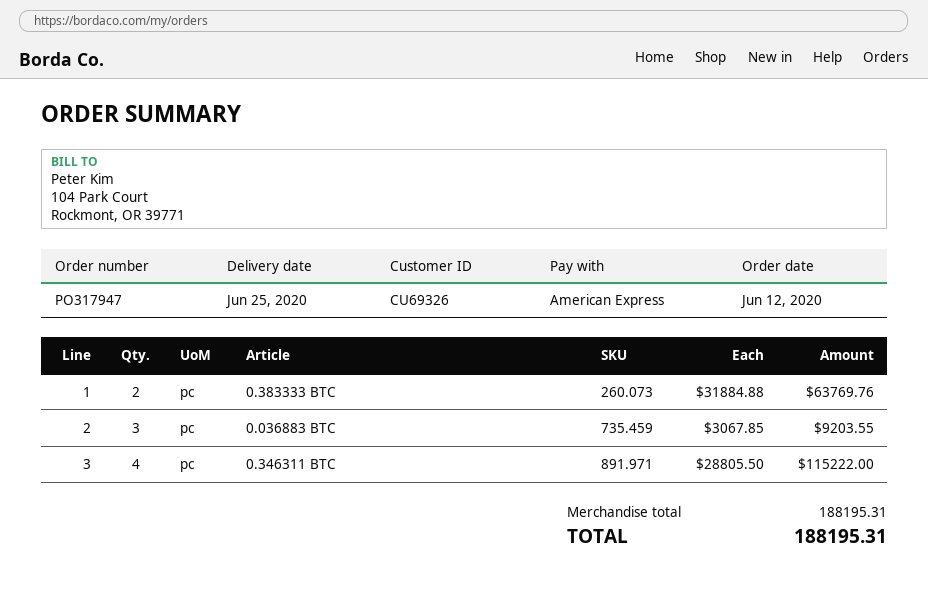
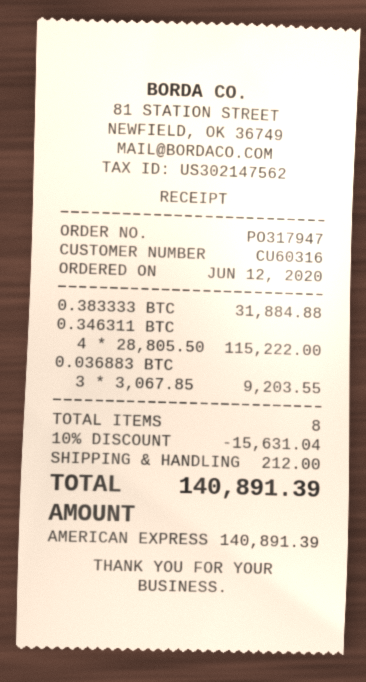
customer number: CU69326 -> CU60316
0.383333 BTC: 2 x 31884.88 = 63769.76 -> 1 x 31884.88 = 31884.88
discount: none -> 10% = 15631.04
shipping: none -> 212.00
total: 188195.31 -> 140891.39

